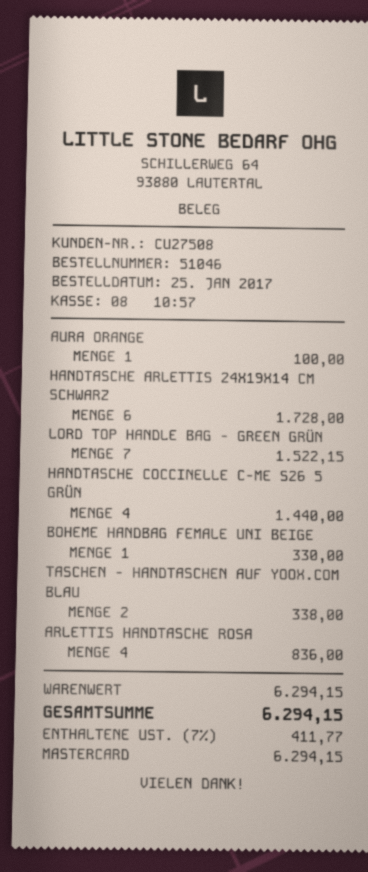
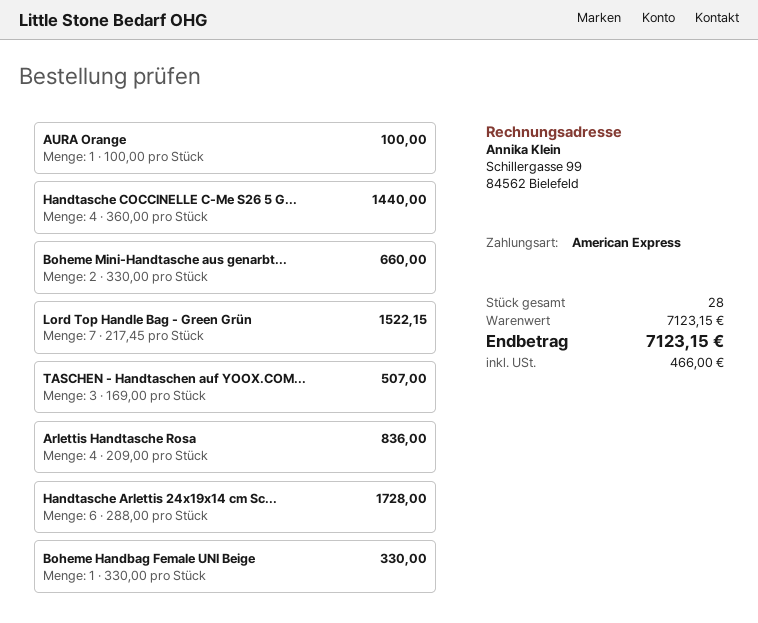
payment method: Mastercard -> American Express
TASCHEN - HANDTASCHEN AUF YOOX.COM BLAU: 2 for 338.00 -> 3 for 507.00
Boheme Mini-Handtasche aus genarbt...: none -> 2 for 660.00
subtotal: 6294.15 -> 7123.15
tax: 411.77 -> 466.00
total: 6294.15 -> 7123.15

